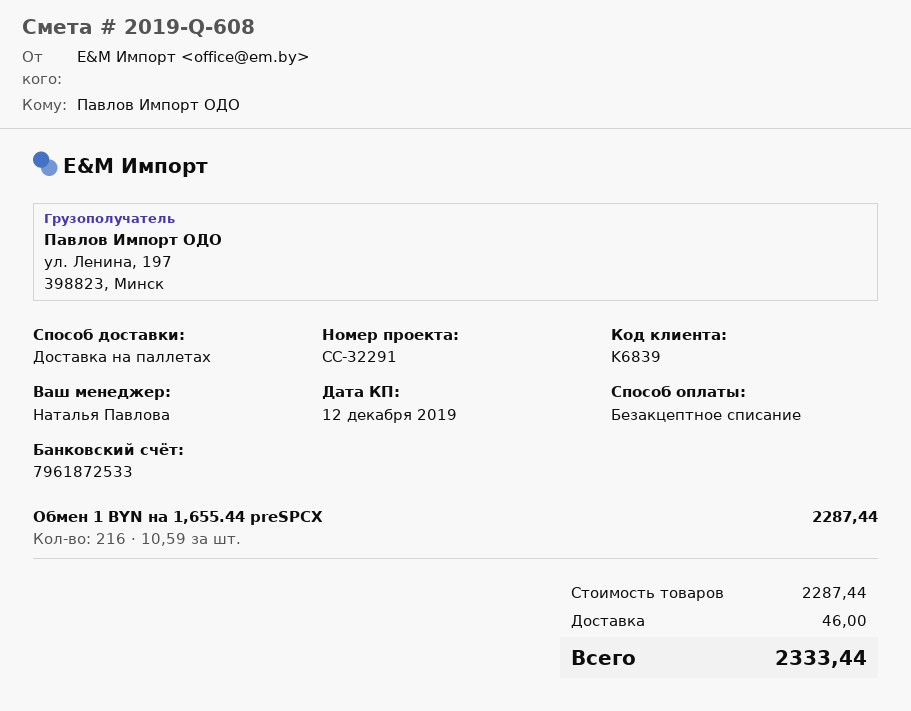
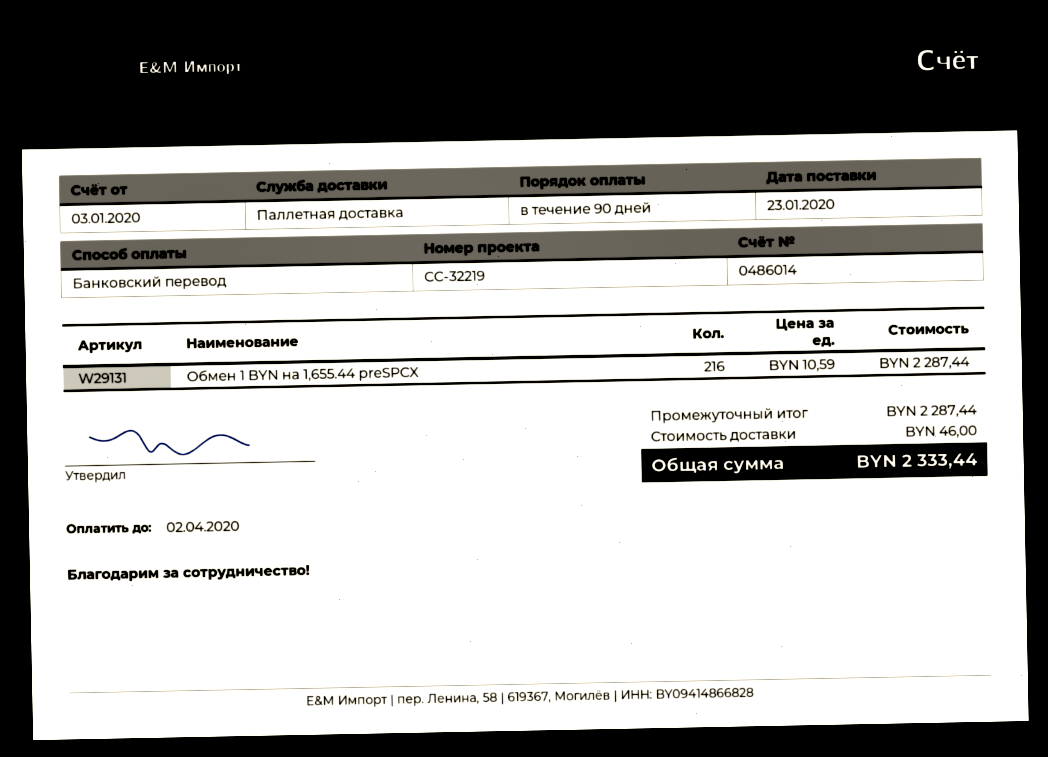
reference: CC-32291 -> CC-32219
payment method: direct debit -> bank transfer

